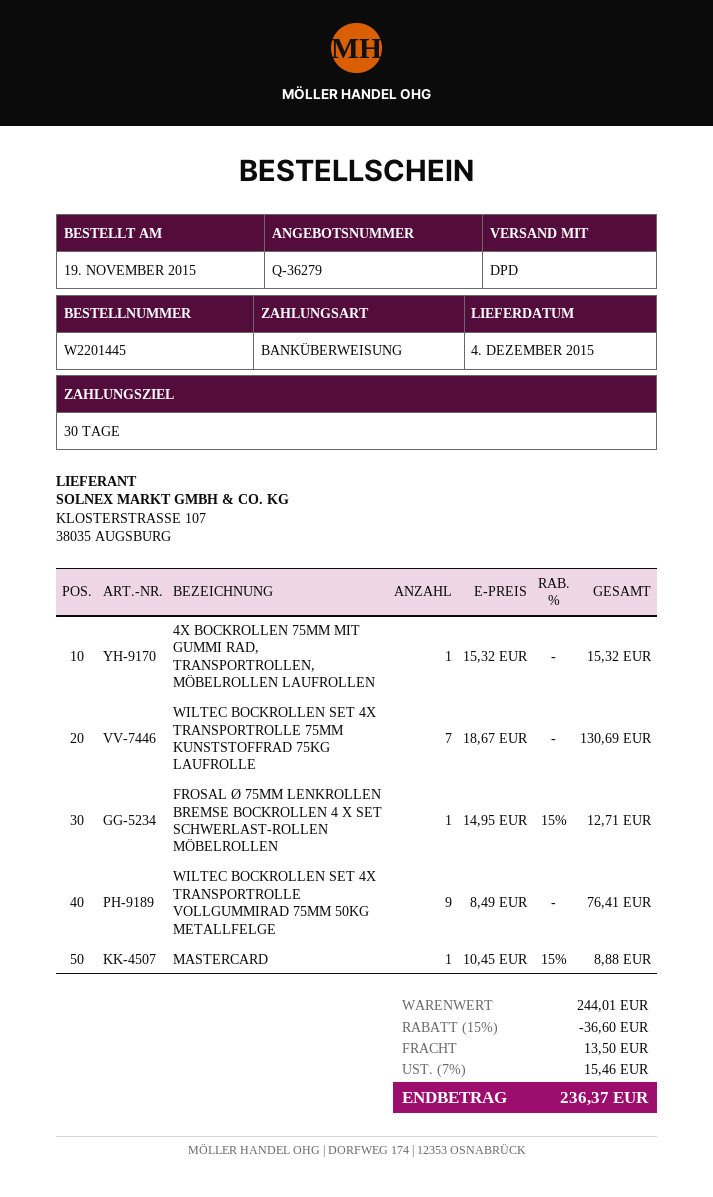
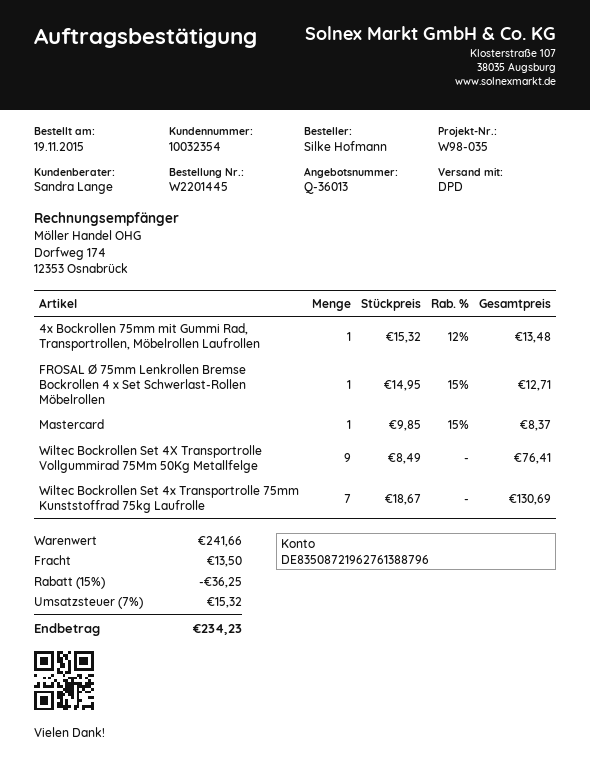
quote number: Q-36279 -> Q-36013
4X BOCKROLLEN 75MM MIT GUMMI RAD, TRANSPORTROLLEN, MÖBELROLLEN LAUFROLLEN: 1 x 15.32 = 15.32 -> 1 x 15.32 - 12% = 13.48
MASTERCARD: 1 x 10.45 - 15% = 8.88 -> 1 x 9.85 - 15% = 8.37
subtotal: 244.01 -> 241.66
discount: 15% = 36.60 -> 15% = 36.25
tax: 7% = 15.46 -> 7% = 15.32
total: 236.37 -> 234.23

